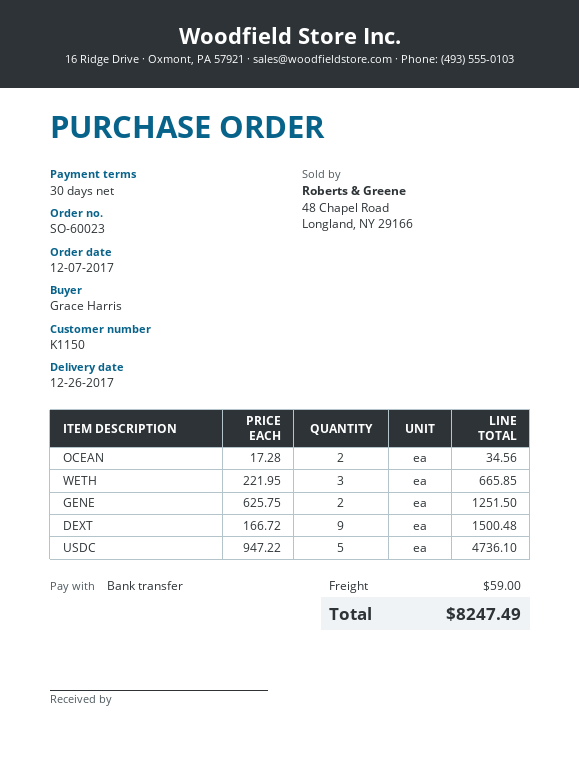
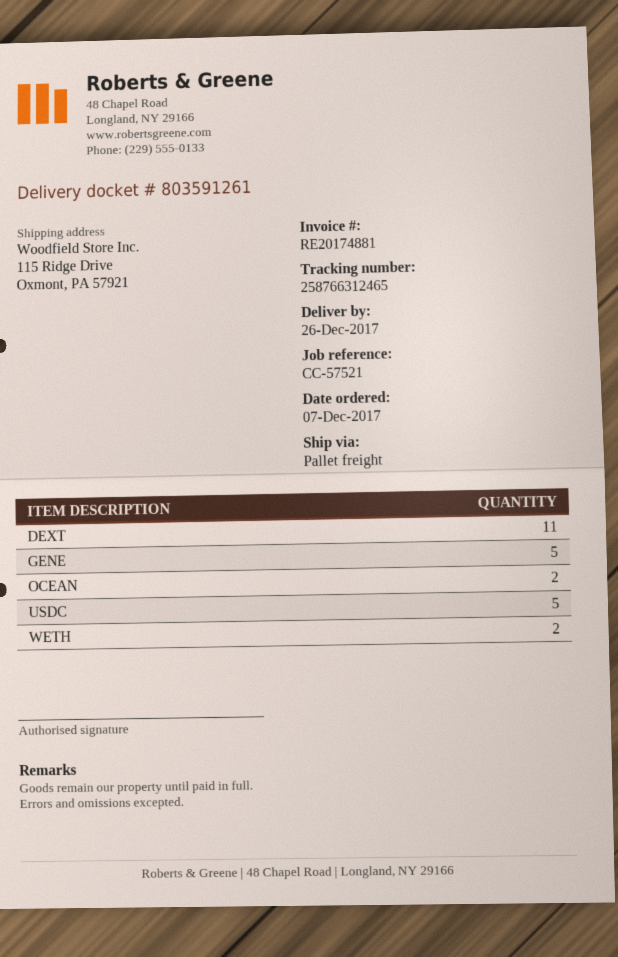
WETH: 3 -> 2
GENE: 2 -> 5
DEXT: 9 -> 11

